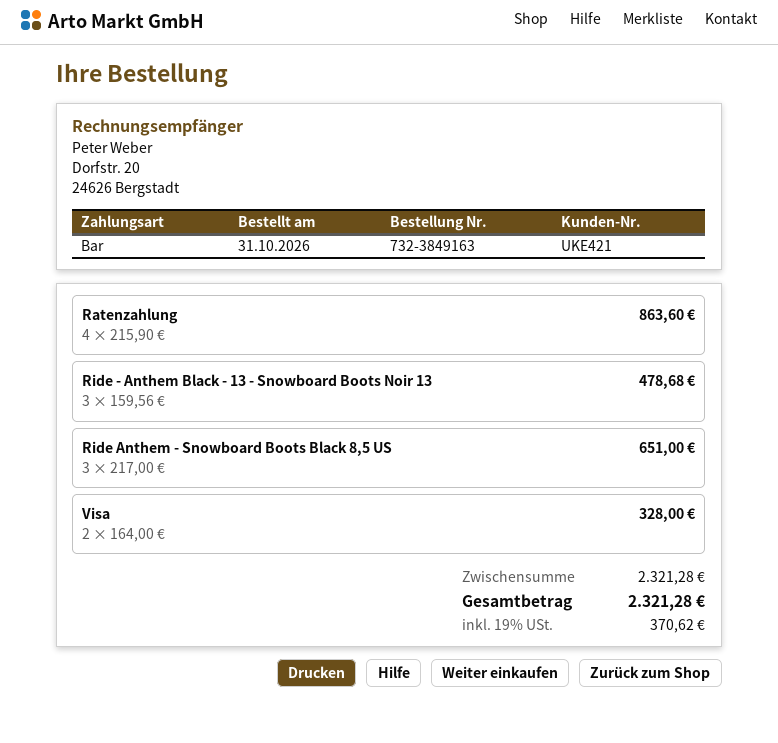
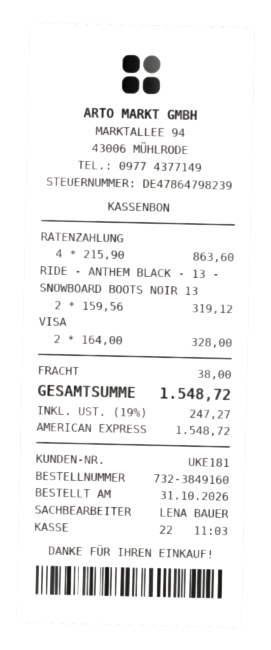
order number: 732-3849163 -> 732-3849160
customer number: UKE421 -> UKE181
payment method: cash -> American Express
Ride - Anthem Black - 13 - Snowboard Boots Noir 13: 3 x 159.56 = 478.68 -> 2 x 159.56 = 319.12
Ride Anthem - Snowboard Boots Black 8,5 US: 3 x 217.00 = 651.00 -> none
shipping: none -> 38.00
tax: 19% = 370.62 -> 19% = 247.27
total: 2321.28 -> 1548.72

